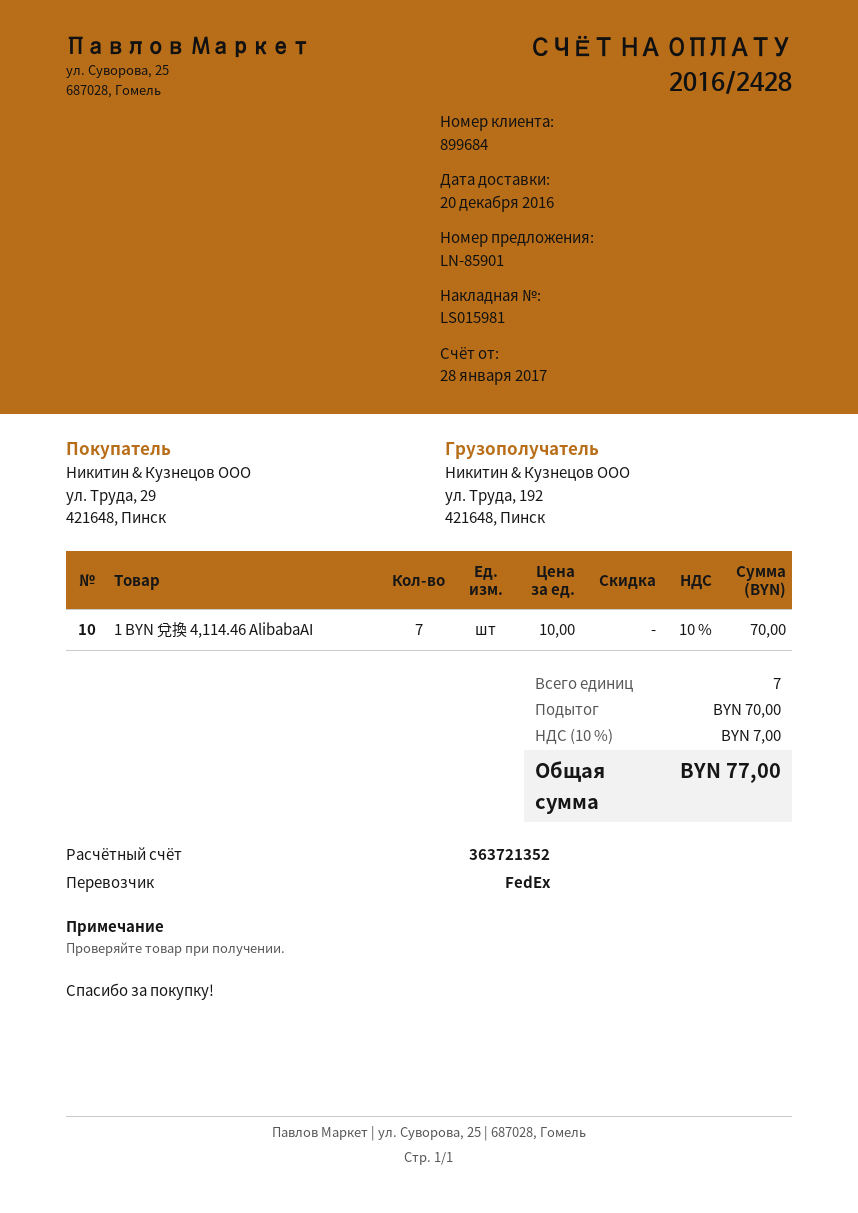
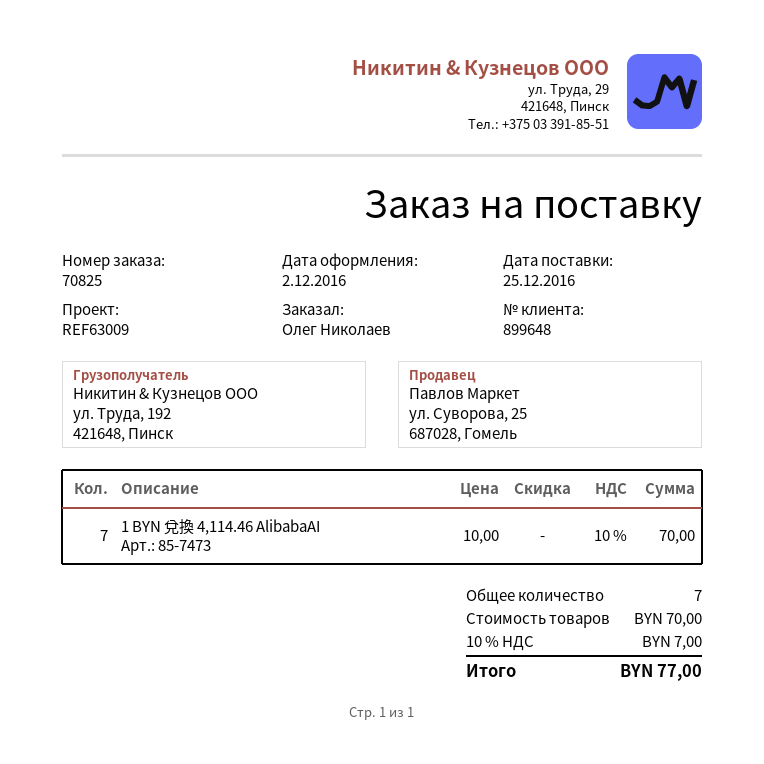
delivery date: 2016-12-20 -> 2016-12-25
customer number: 899684 -> 899648

